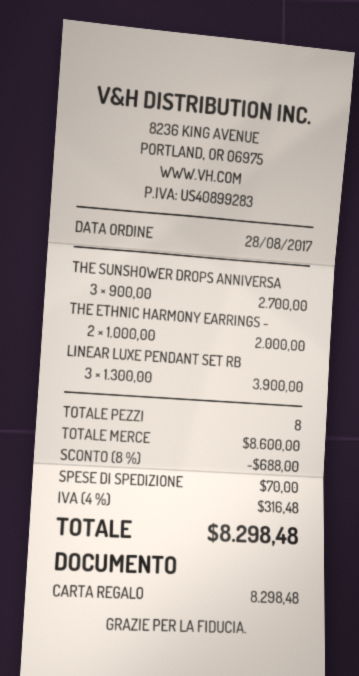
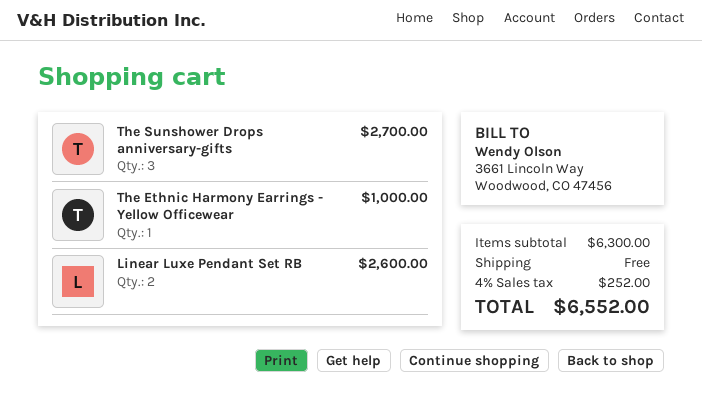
THE ETHNIC HARMONY EARRINGS -: 2 for 2000.00 -> 1 for 1000.00
LINEAR LUXE PENDANT SET RB: 3 for 3900.00 -> 2 for 2600.00
subtotal: 8600.00 -> 6300.00
discount: 8% = 688.00 -> none
shipping: 70.00 -> 0.00
tax: 4% = 316.48 -> 4% = 252.00
total: 8298.48 -> 6552.00

